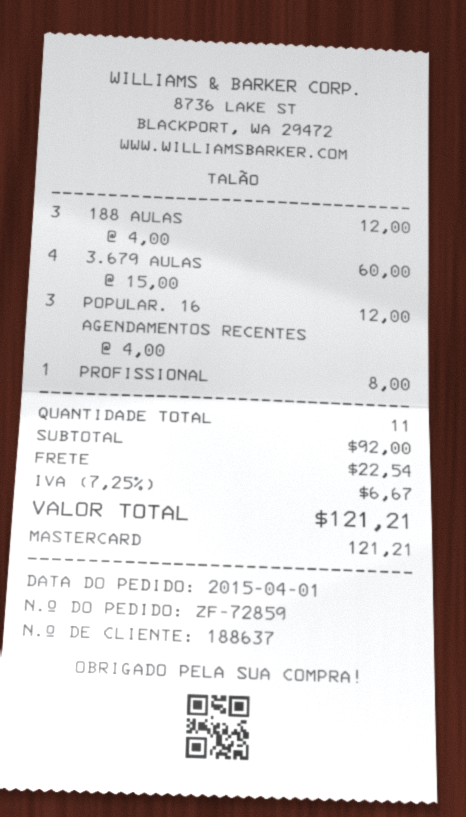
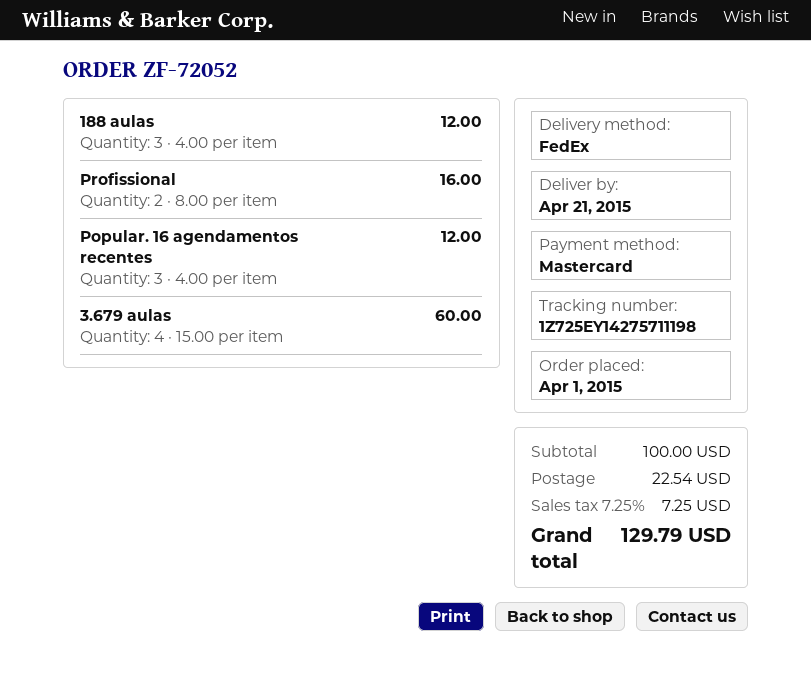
order number: ZF-72859 -> ZF-72052
PROFISSIONAL: 1 x 8.00 = 8.00 -> 2 x 8.00 = 16.00
subtotal: 92.00 -> 100.00
tax: 7.25% = 6.67 -> 7.25% = 7.25
total: 121.21 -> 129.79

